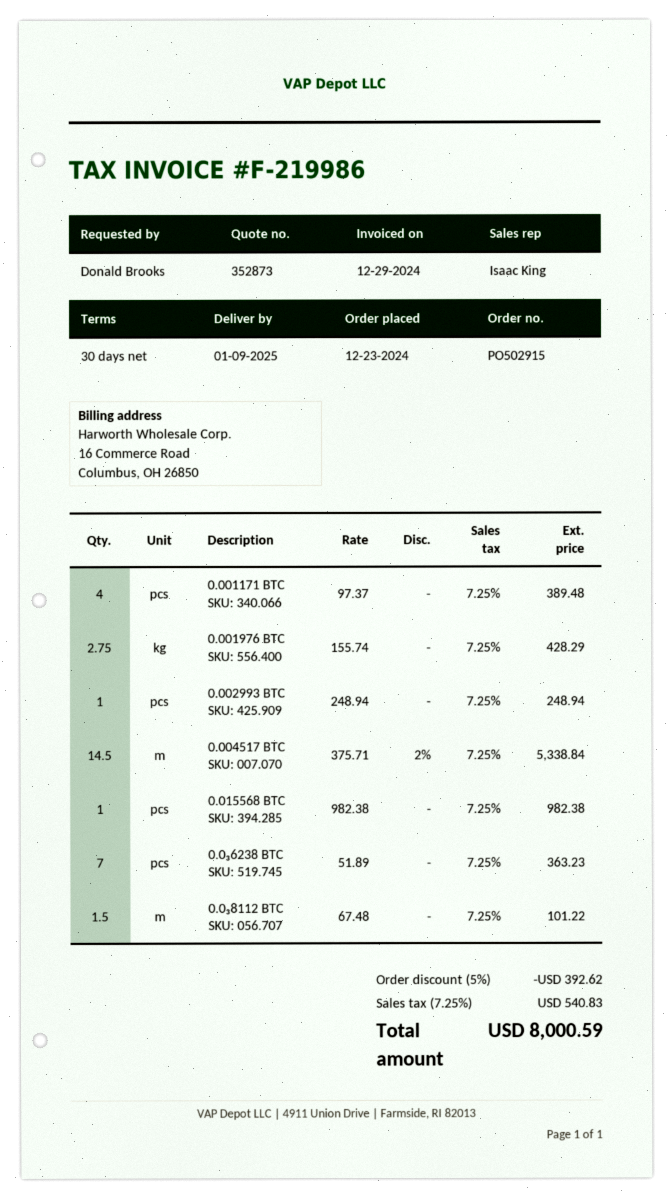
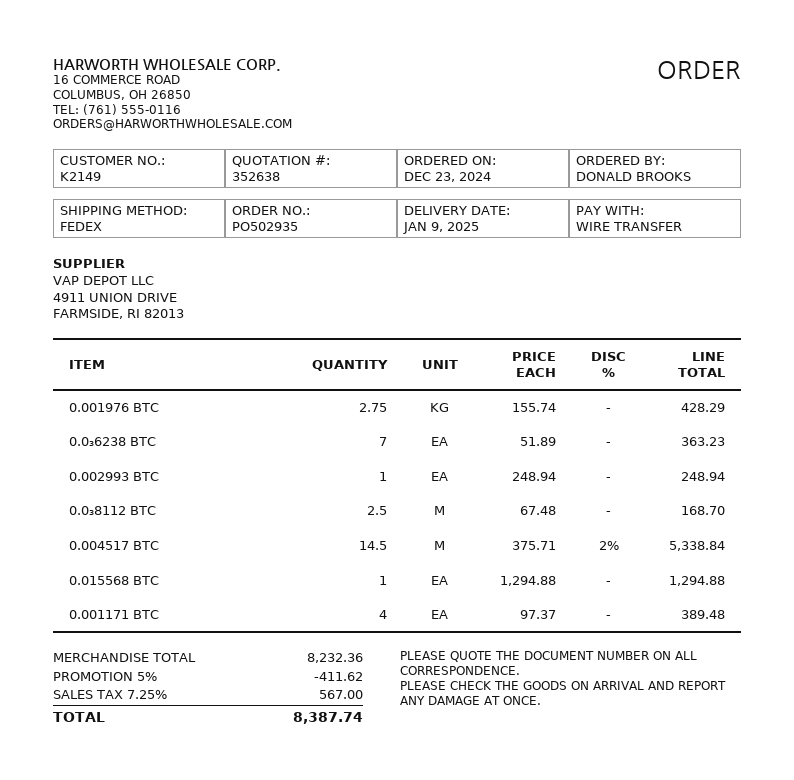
quote number: 352873 -> 352638
order number: PO502915 -> PO502935
0.015568 BTC: 1 x 982.38 = 982.38 -> 1 x 1294.88 = 1294.88
0.0₃8112 BTC: 1.5 x 67.48 = 101.22 -> 2.5 x 67.48 = 168.70
discount: 5% = 392.62 -> 5% = 411.62
tax: 7.25% = 540.83 -> 7.25% = 567.00
total: 8000.59 -> 8387.74

